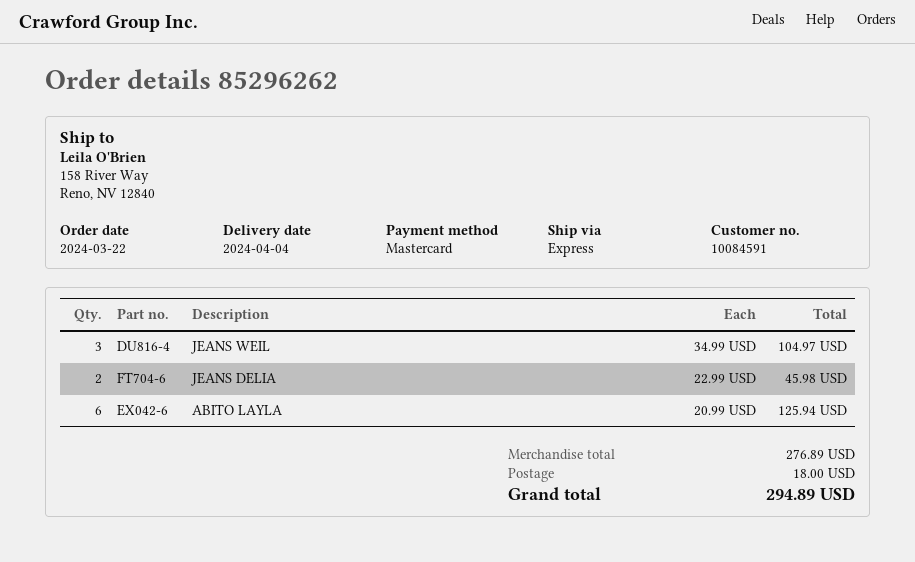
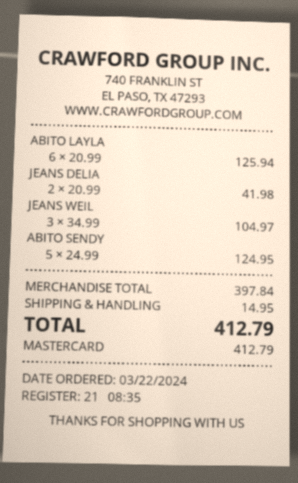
JEANS DELIA: 2 x 22.99 = 45.98 -> 2 x 20.99 = 41.98
ABITO SENDY: none -> 5 x 24.99 = 124.95
subtotal: 276.89 -> 397.84
shipping: 18.00 -> 14.95
total: 294.89 -> 412.79

